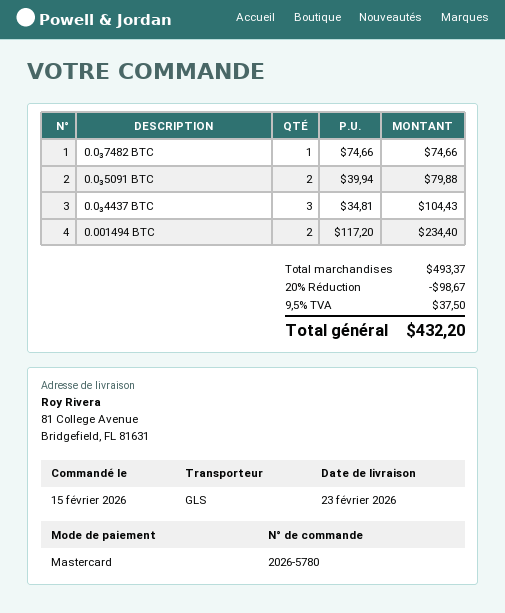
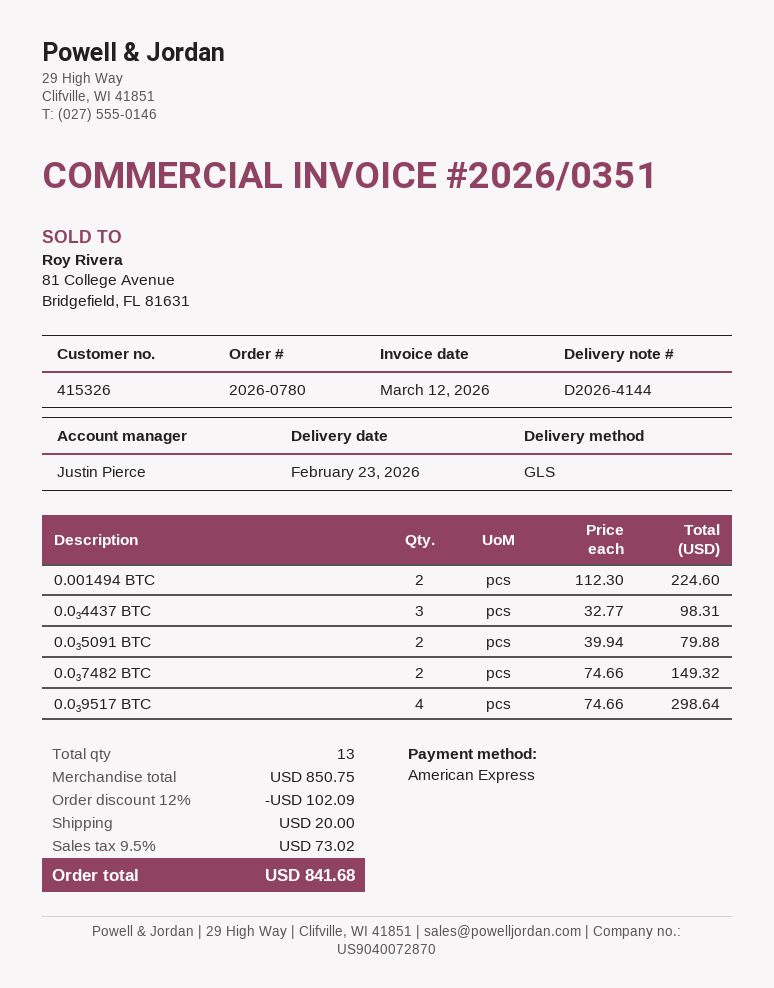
order number: 2026-5780 -> 2026-0780
payment method: Mastercard -> American Express
0.0₃7482 BTC: 1 x 74.66 = 74.66 -> 2 x 74.66 = 149.32
0.0₃4437 BTC: 3 x 34.81 = 104.43 -> 3 x 32.77 = 98.31
0.001494 BTC: 2 x 117.20 = 234.40 -> 2 x 112.30 = 224.60
0.0₃9517 BTC: none -> 4 x 74.66 = 298.64
subtotal: 493.37 -> 850.75
discount: 20% = 98.67 -> 12% = 102.09
shipping: none -> 20.00
tax: 9.5% = 37.50 -> 9.5% = 73.02
total: 432.20 -> 841.68

